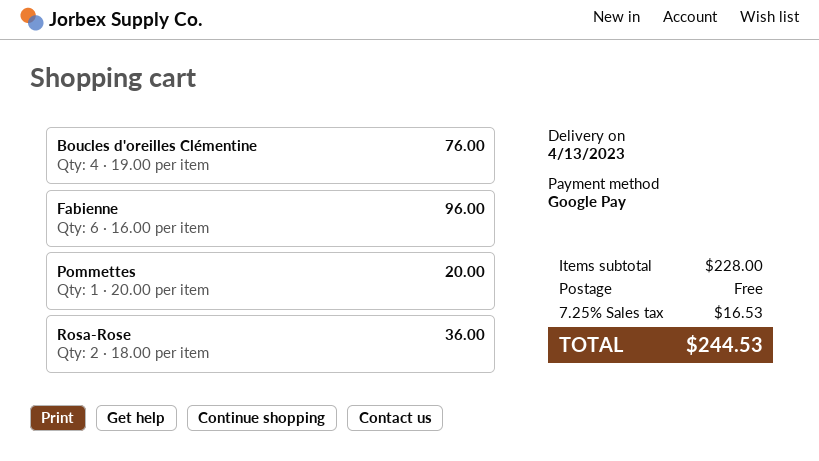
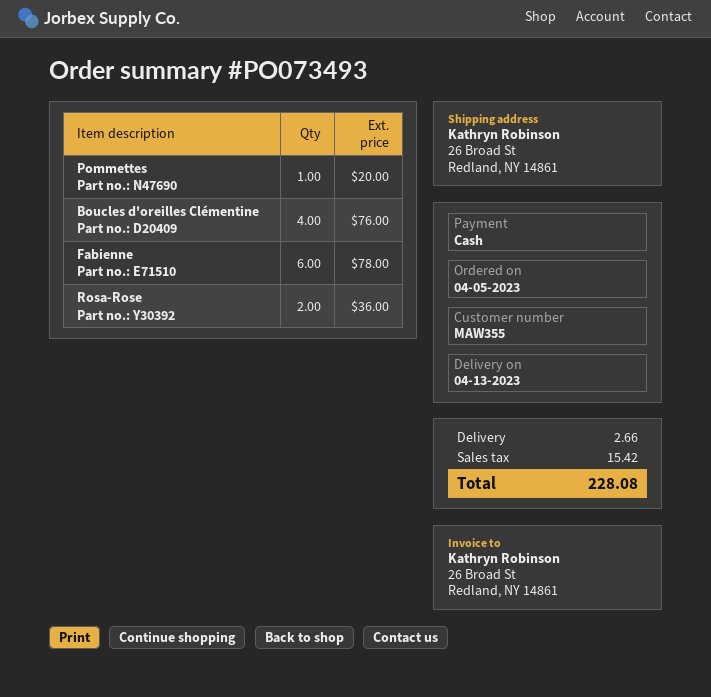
payment method: Google Pay -> cash
Fabienne: 6 for 96.00 -> 6 for 78.00
shipping: 0.00 -> 2.66
tax: 16.53 -> 15.42
total: 244.53 -> 228.08

